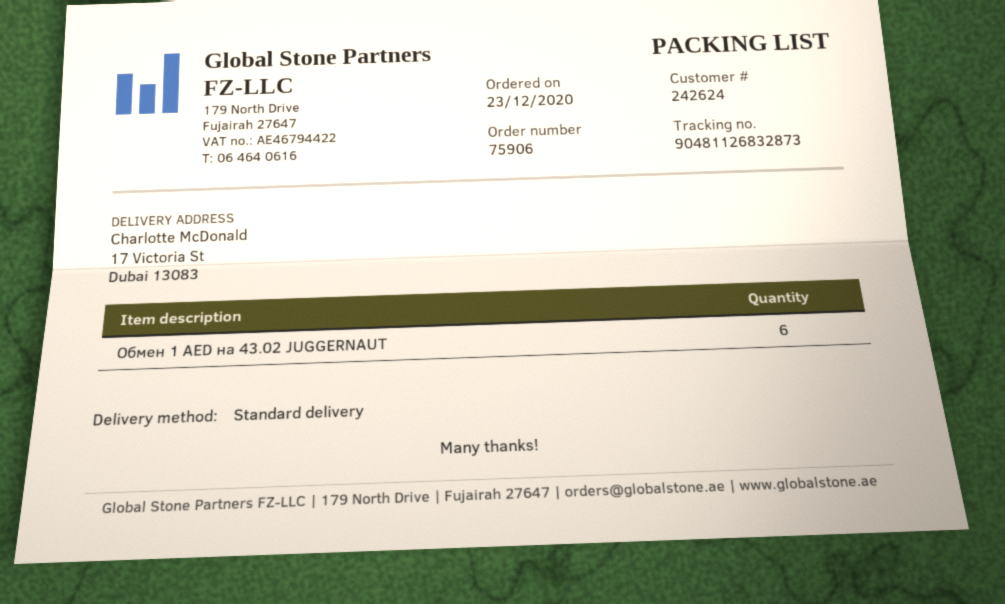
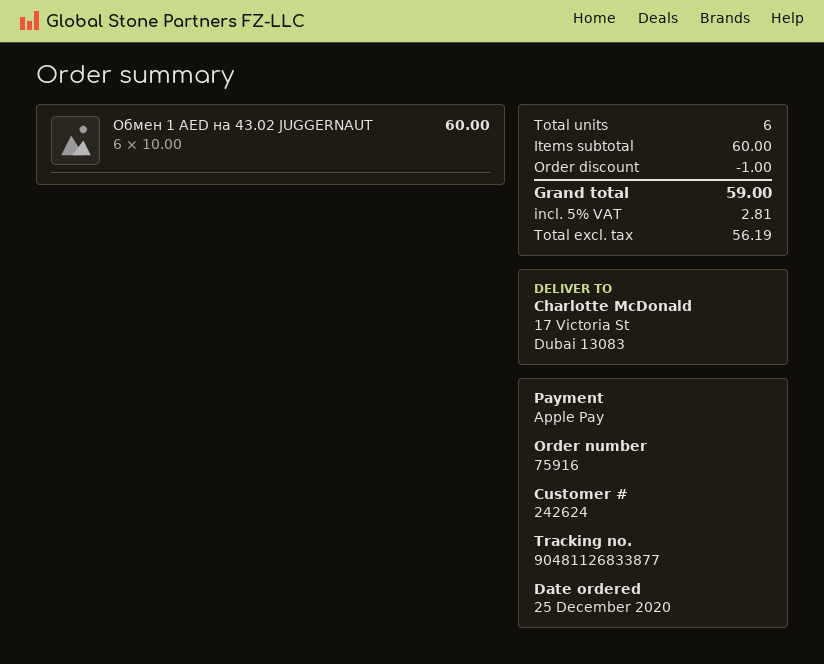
order number: 75906 -> 75916
order date: 2020-12-23 -> 2020-12-25
tracking number: 90481126832873 -> 90481126833877

